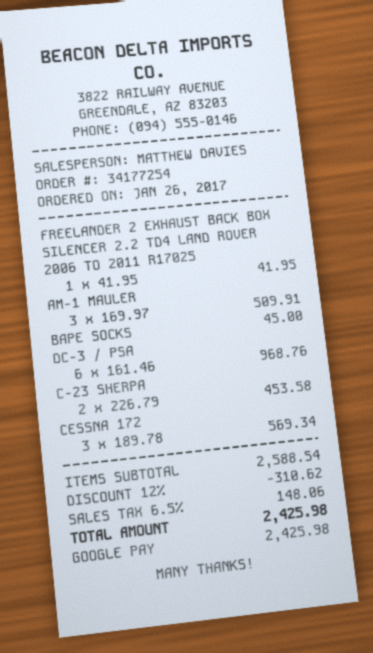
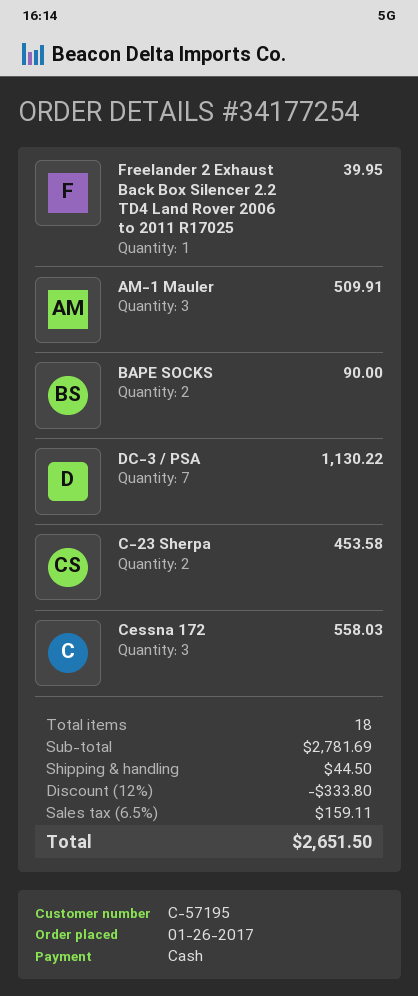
payment method: Google Pay -> cash
FREELANDER 2 EXHAUST BACK BOX SILENCER 2.2 TD4 LAND ROVER 2006 TO 2011 R17025: 1 for 41.95 -> 1 for 39.95
BAPE SOCKS: 1 for 45.00 -> 2 for 90.00
DC-3 / PSA: 6 for 968.76 -> 7 for 1130.22
CESSNA 172: 3 for 569.34 -> 3 for 558.03
subtotal: 2588.54 -> 2781.69
discount: 12% = 310.62 -> 12% = 333.80
shipping: none -> 44.50
tax: 6.5% = 148.06 -> 6.5% = 159.11
total: 2425.98 -> 2651.50

